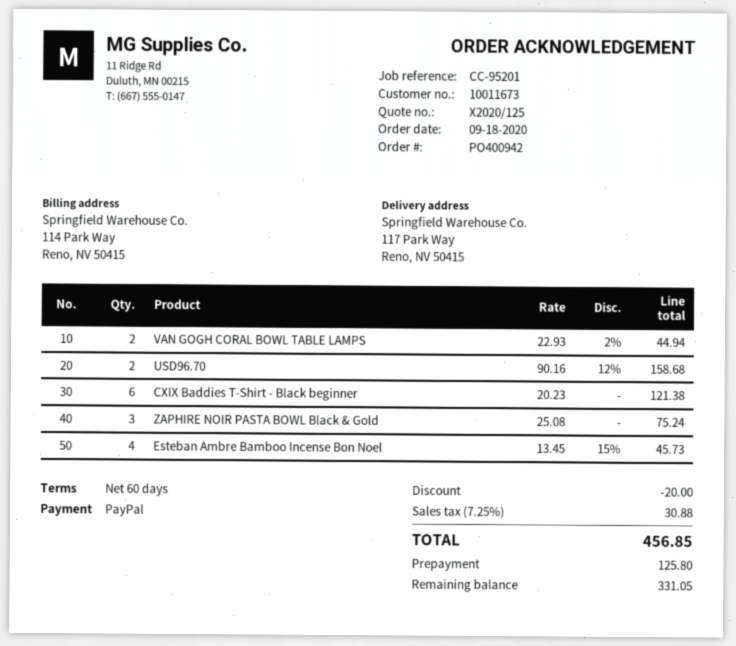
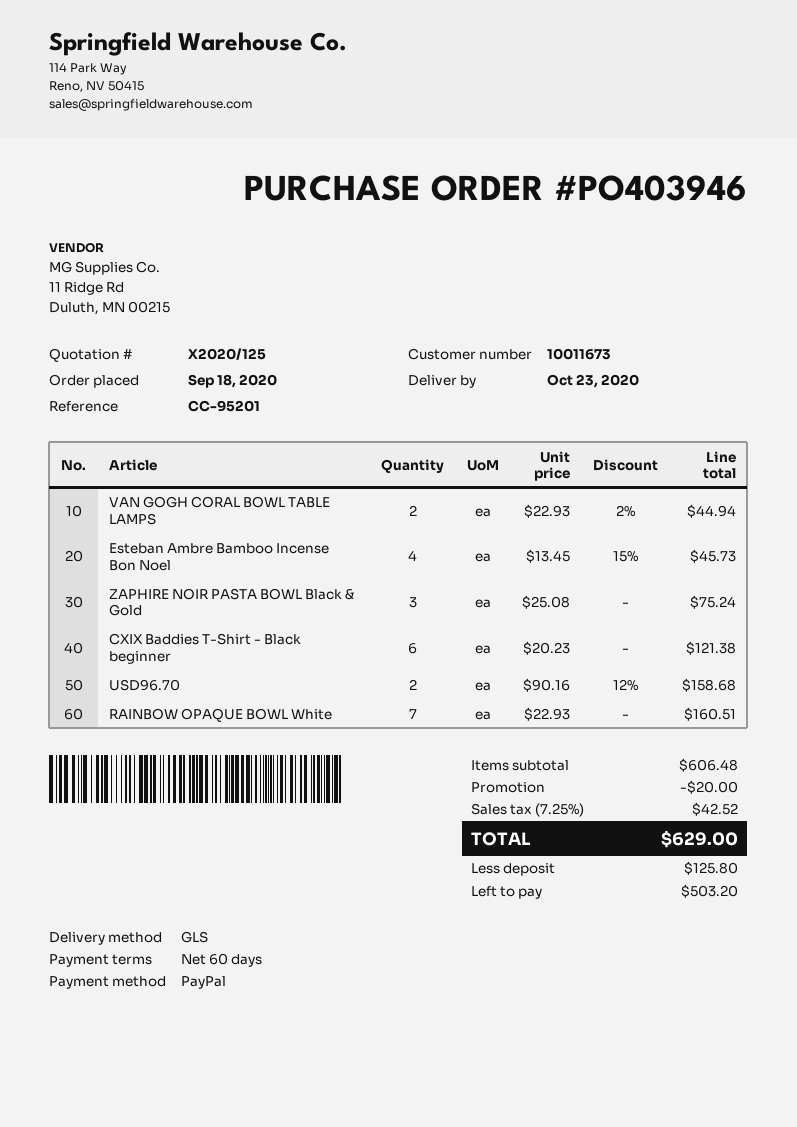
order number: PO400942 -> PO403946
RAINBOW OPAQUE BOWL White: none -> 7 x 22.93 = 160.51
tax: 7.25% = 30.88 -> 7.25% = 42.52
total: 456.85 -> 629.00
balance: 331.05 -> 503.20

